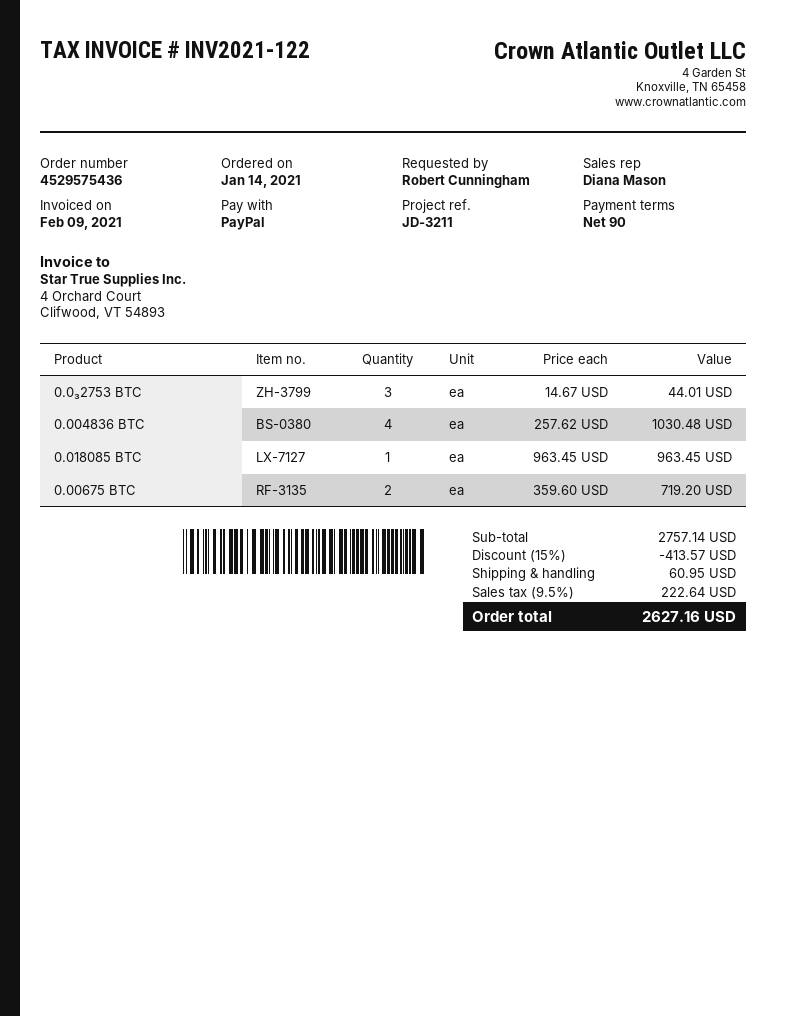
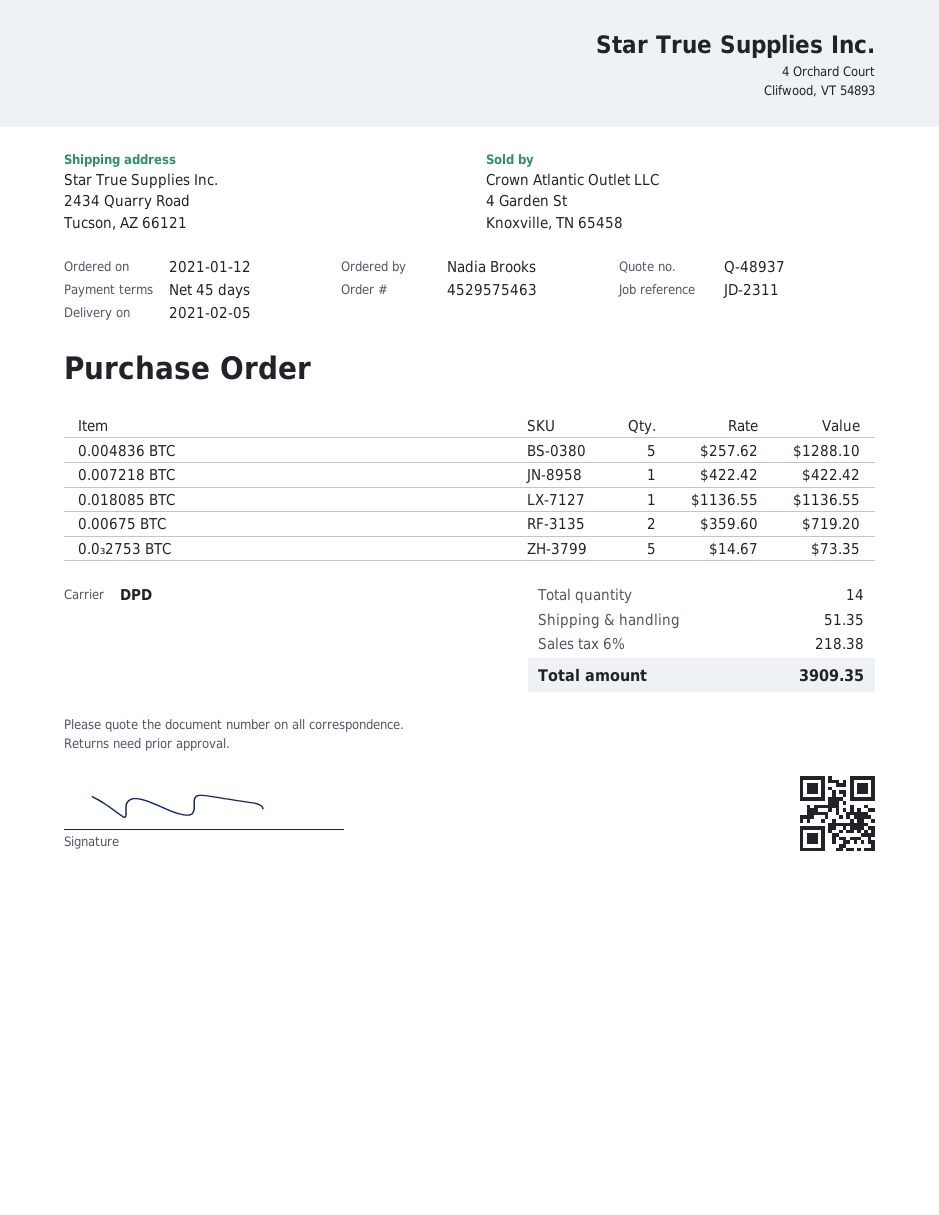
order number: 4529575436 -> 4529575463
order date: 2021-01-14 -> 2021-01-12
payment terms: 90 days -> 45 days
reference: JD-3211 -> JD-2311
ordered by: Robert Cunningham -> Nadia Brooks
0.0₃2753 BTC: 3 x 14.67 = 44.01 -> 5 x 14.67 = 73.35
0.004836 BTC: 4 x 257.62 = 1030.48 -> 5 x 257.62 = 1288.10
0.018085 BTC: 1 x 963.45 = 963.45 -> 1 x 1136.55 = 1136.55
0.007218 BTC: none -> 1 x 422.42 = 422.42
discount: 15% = 413.57 -> none
shipping: 60.95 -> 51.35
tax: 9.5% = 222.64 -> 6% = 218.38
total: 2627.16 -> 3909.35

